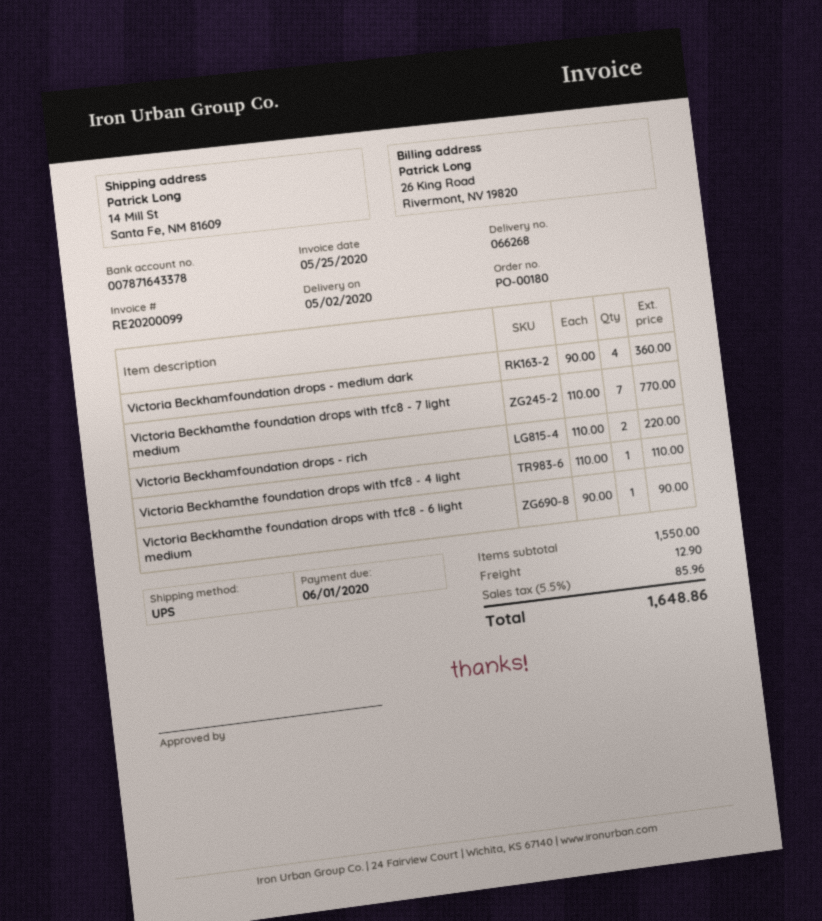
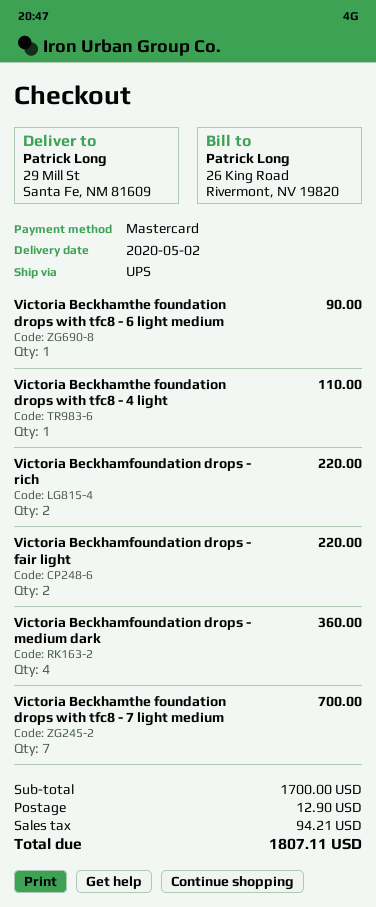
ship to: 14 Mill St, Santa Fe, NM 81609 -> 29 Mill St, Santa Fe, NM 81609
Victoria Beckhamthe foundation drops with tfc8 - 7 light medium: 7 for 770.00 -> 7 for 700.00
Victoria Beckhamfoundation drops - fair light: none -> 2 for 220.00
subtotal: 1550.00 -> 1700.00
tax: 85.96 -> 94.21
total: 1648.86 -> 1807.11

